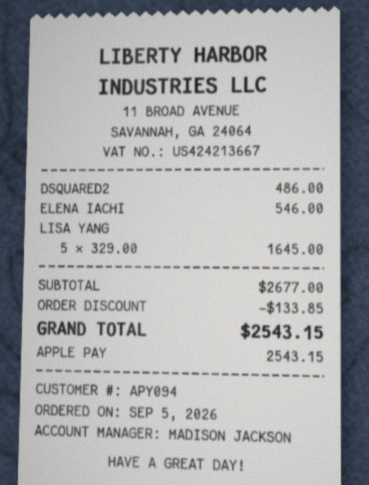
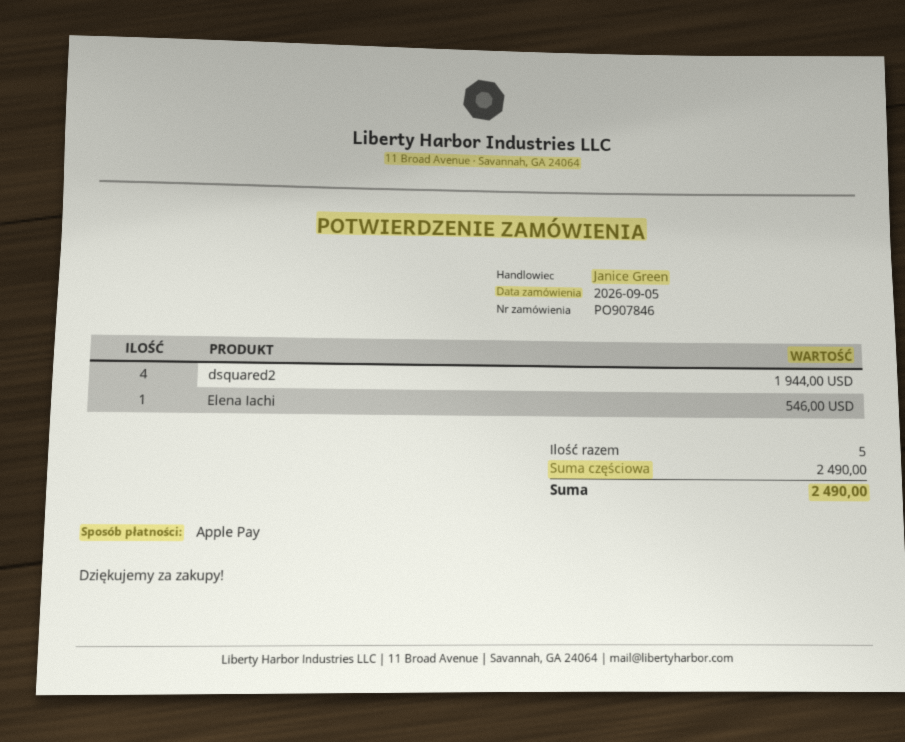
sales rep: MADISON JACKSON -> Janice Green
DSQUARED2: 1 for 486.00 -> 4 for 1944.00
LISA YANG: 5 for 1645.00 -> none
subtotal: 2677.00 -> 2490.00
discount: 133.85 -> none
total: 2543.15 -> 2490.00

